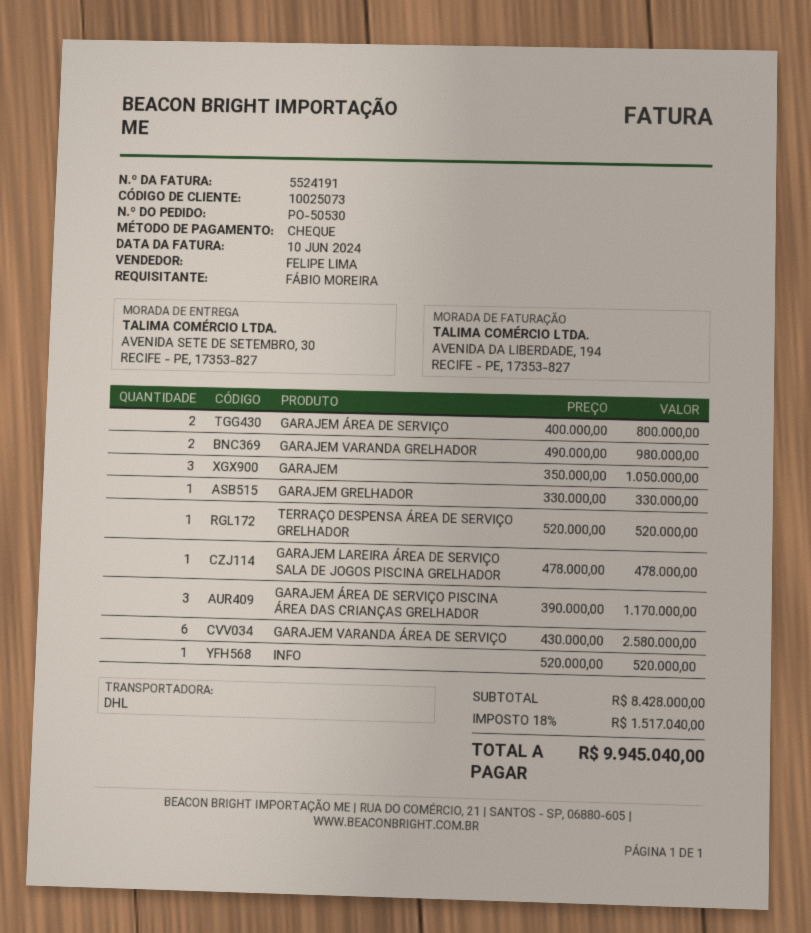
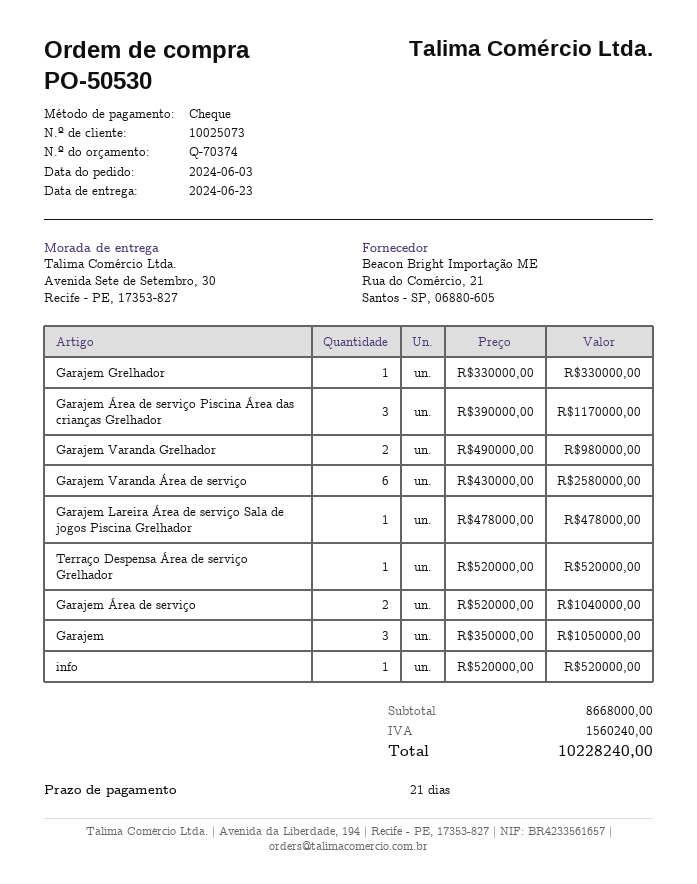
GARAJEM ÁREA DE SERVIÇO: 2 x 400000.00 = 800000.00 -> 2 x 520000.00 = 1040000.00
subtotal: 8428000.00 -> 8668000.00
tax: 1517040.00 -> 1560240.00
total: 9945040.00 -> 10228240.00

